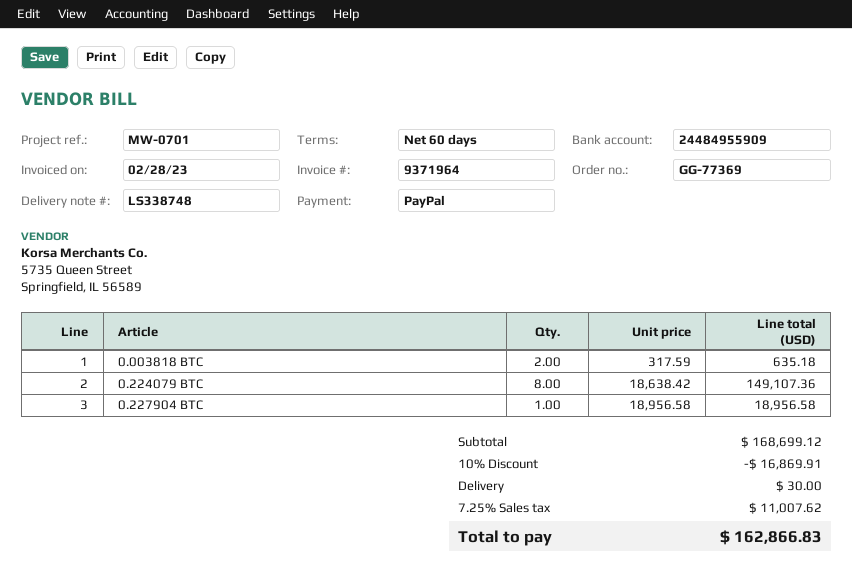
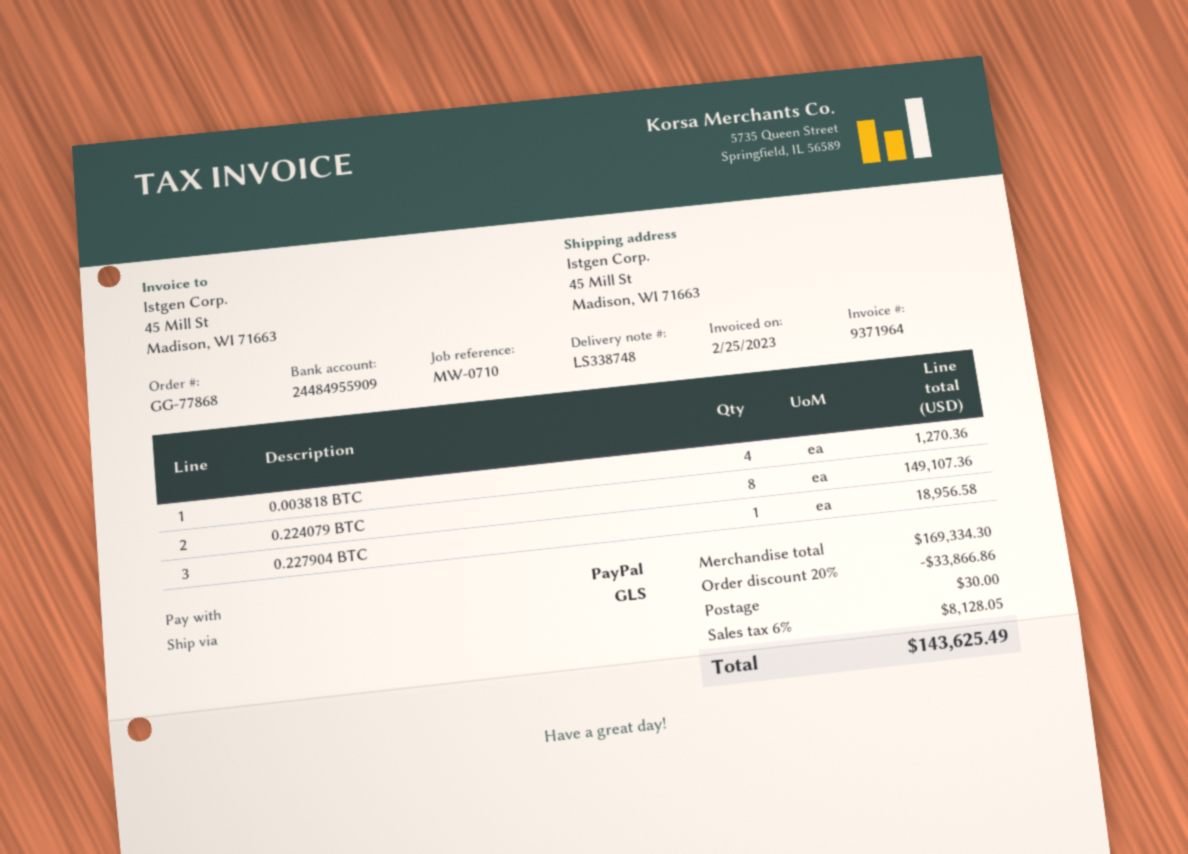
order number: GG-77369 -> GG-77868
invoice date: 2023-02-28 -> 2023-02-25
reference: MW-0701 -> MW-0710
0.003818 BTC: 2 for 635.18 -> 4 for 1270.36
subtotal: 168699.12 -> 169334.30
discount: 10% = 16869.91 -> 20% = 33866.86
tax: 7.25% = 11007.62 -> 6% = 8128.05
total: 162866.83 -> 143625.49

